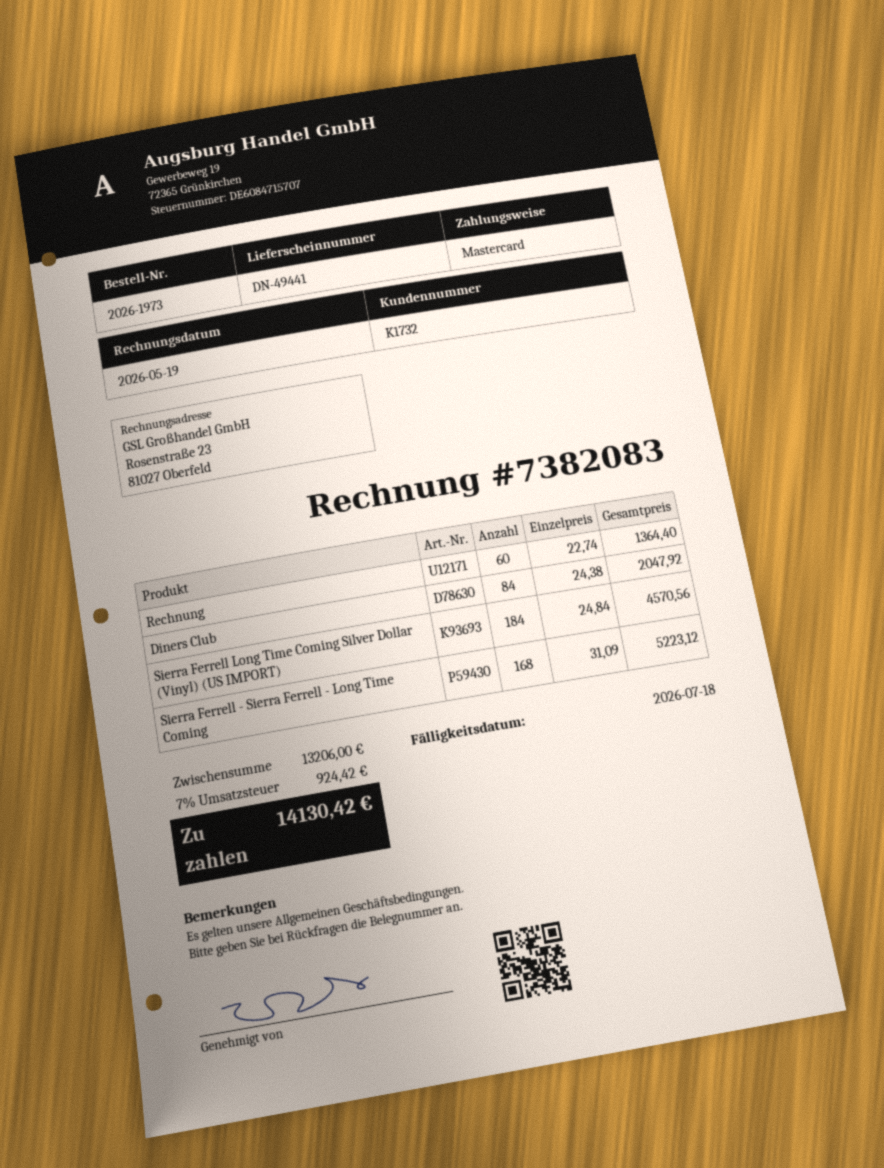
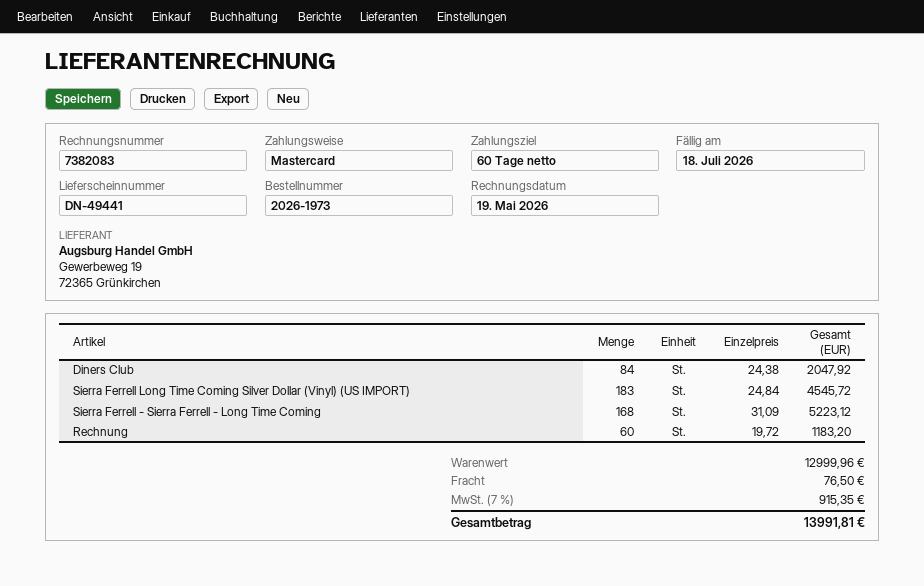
Rechnung: 60 x 22.74 = 1364.40 -> 60 x 19.72 = 1183.20
Sierra Ferrell Long Time Coming Silver Dollar (Vinyl) (US IMPORT): 184 x 24.84 = 4570.56 -> 183 x 24.84 = 4545.72
subtotal: 13206.00 -> 12999.96
shipping: none -> 76.50
tax: 7% = 924.42 -> 7% = 915.35
total: 14130.42 -> 13991.81

